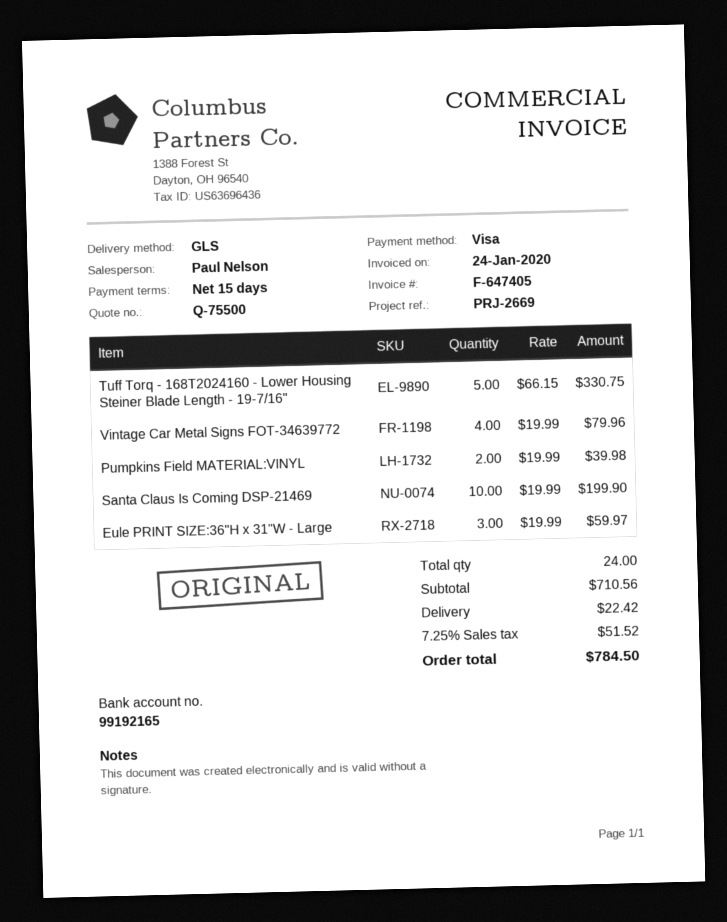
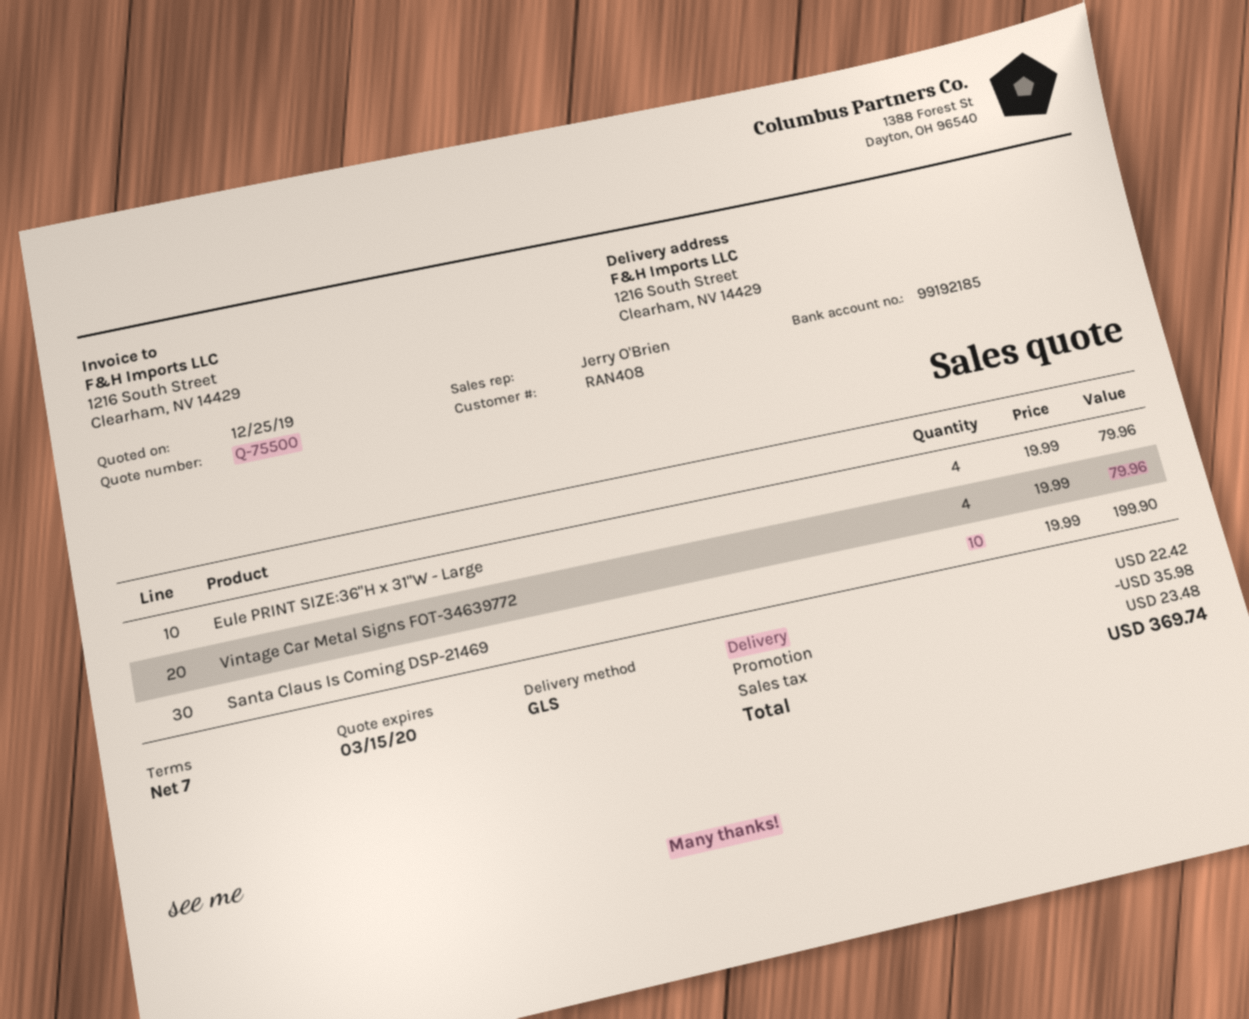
payment terms: 15 days -> 7 days
sales rep: Paul Nelson -> Jerry O'Brien
bank account: 99192165 -> 99192185
Tuff Torq - 168T2024160 - Lower Housing Steiner Blade Length - 19-7/16": 5 x 66.15 = 330.75 -> none
Pumpkins Field MATERIAL:VINYL: 2 x 19.99 = 39.98 -> none
Eule PRINT SIZE:36"H x 31"W - Large: 3 x 19.99 = 59.97 -> 4 x 19.99 = 79.96
discount: none -> 35.98
tax: 51.52 -> 23.48
total: 784.50 -> 369.74

